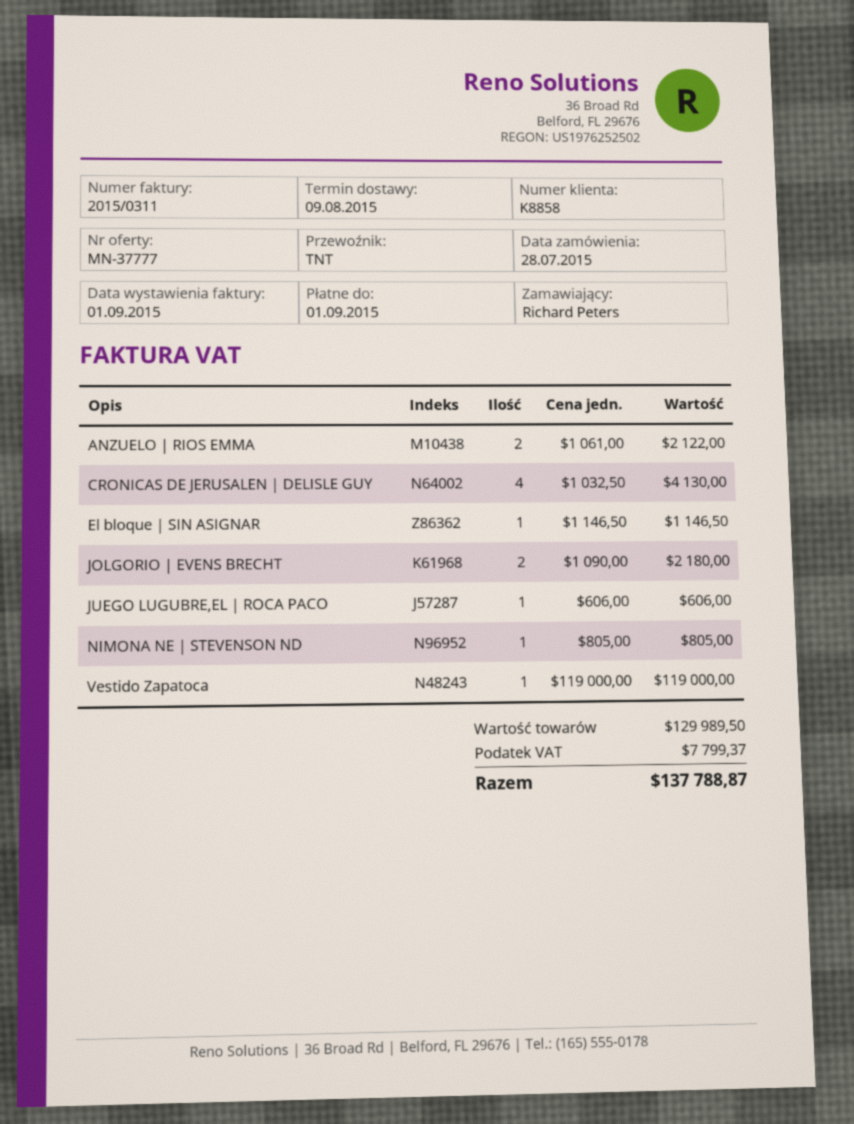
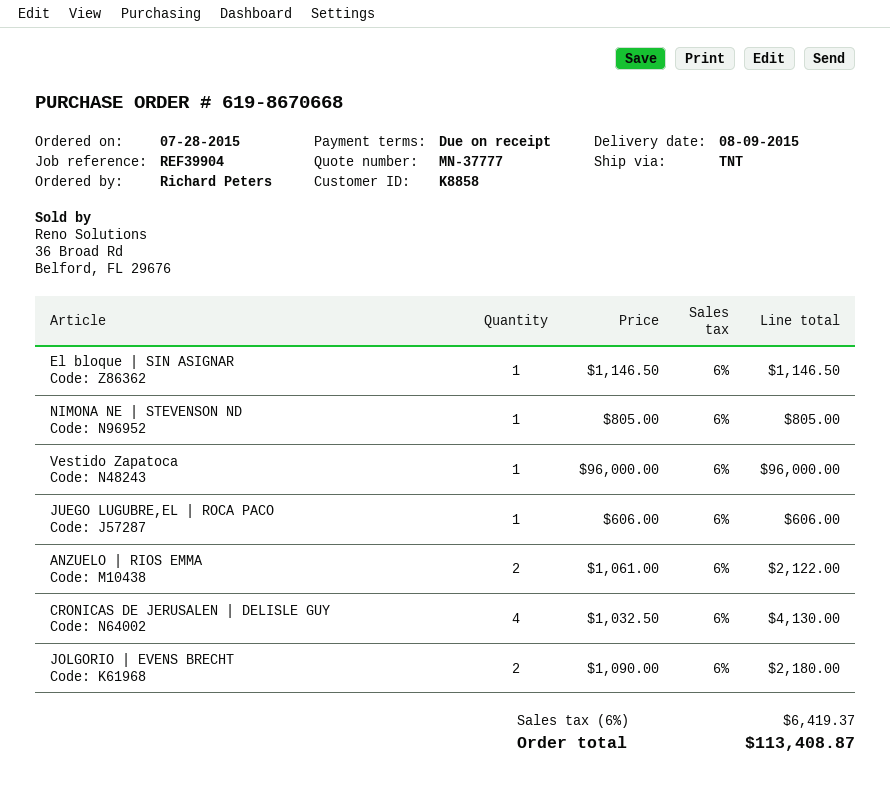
Vestido Zapatoca: 1 x 119000.00 = 119000.00 -> 1 x 96000.00 = 96000.00
tax: 7799.37 -> 6419.37
total: 137788.87 -> 113408.87

